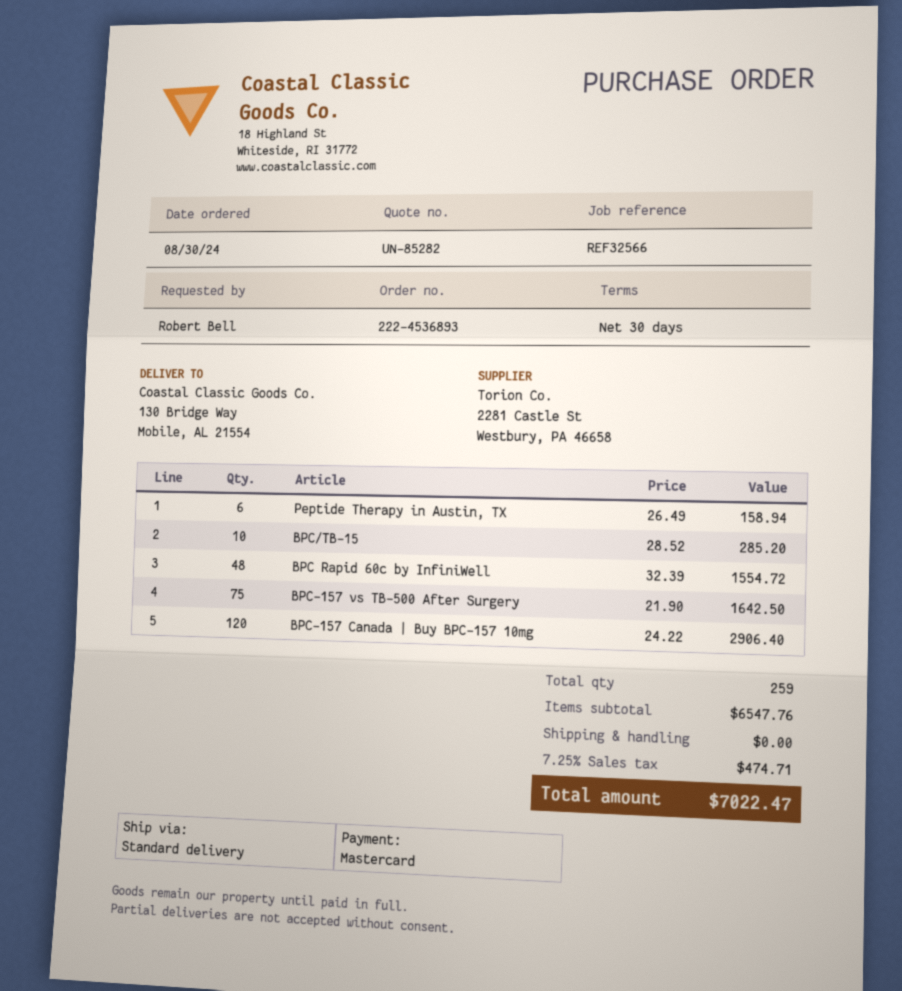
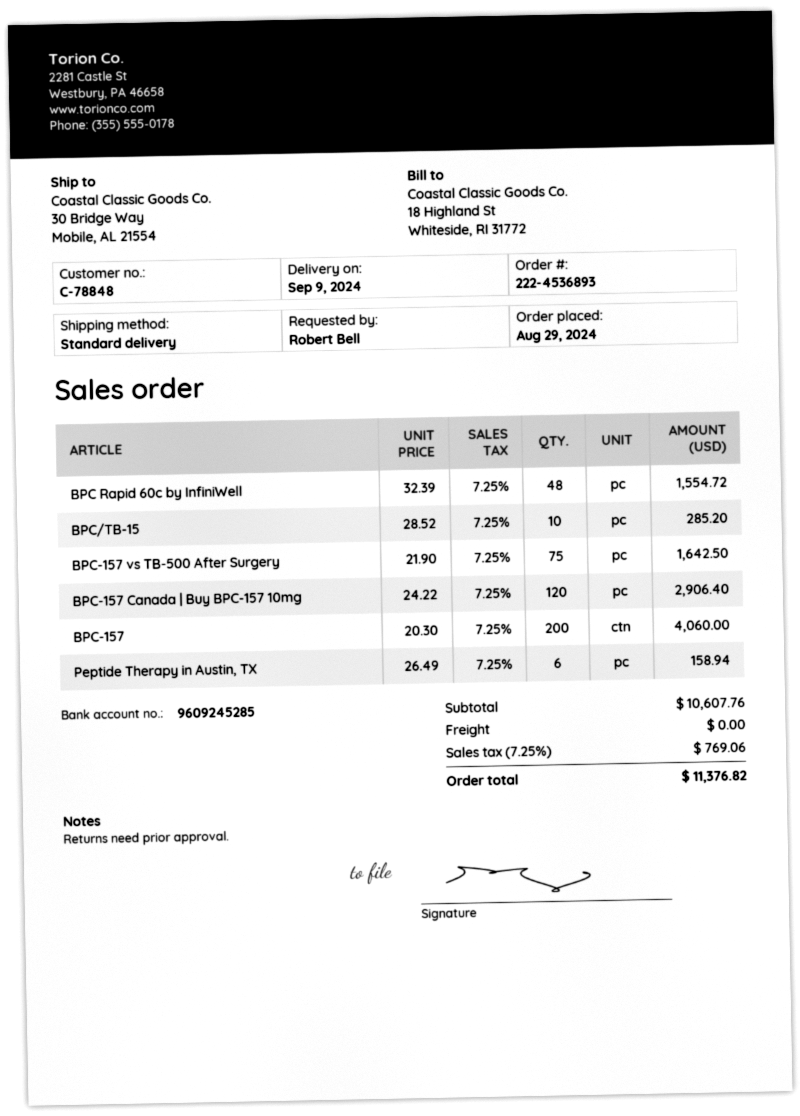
order date: 2024-08-30 -> 2024-08-29
ship to: 130 Bridge Way, Mobile, AL 21554 -> 30 Bridge Way, Mobile, AL 21554
BPC-157: none -> 200 x 20.30 = 4060.00
subtotal: 6547.76 -> 10607.76
tax: 7.25% = 474.71 -> 7.25% = 769.06
total: 7022.47 -> 11376.82

